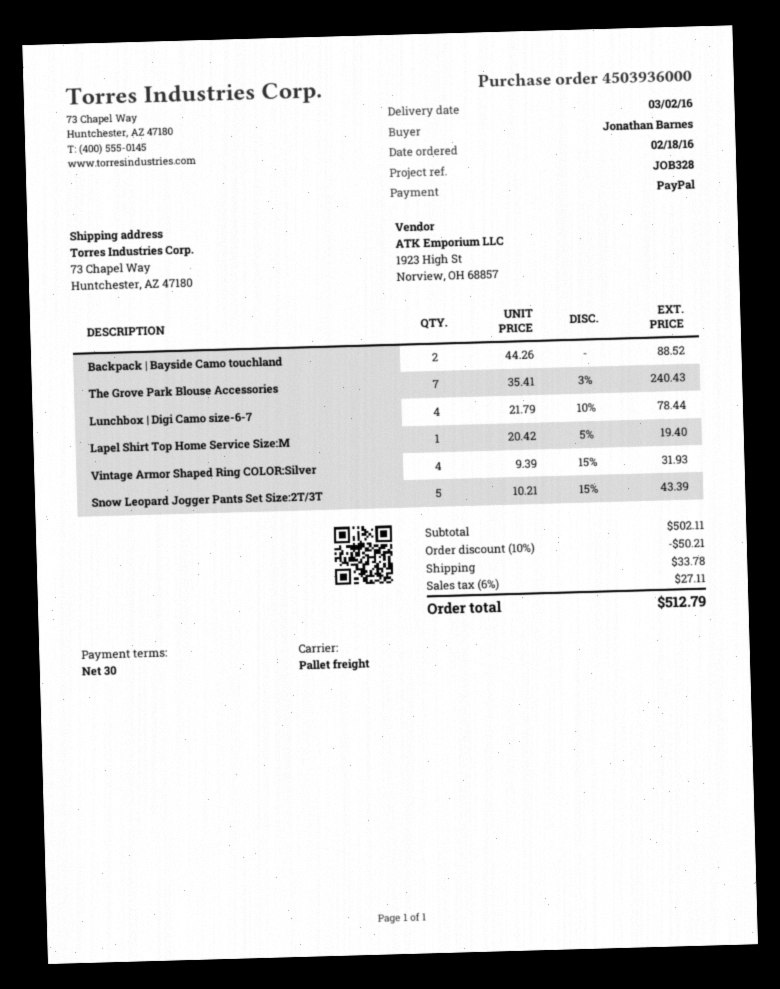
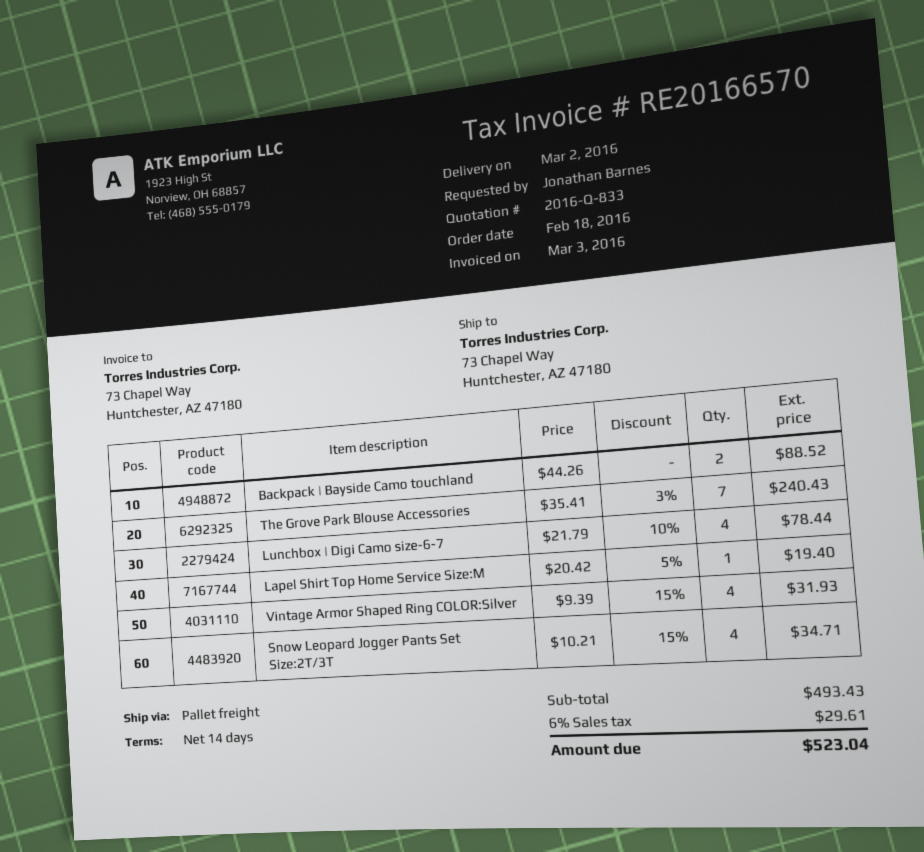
payment terms: 30 days -> 14 days
Snow Leopard Jogger Pants Set Size:2T/3T: 5 x 10.21 - 15% = 43.39 -> 4 x 10.21 - 15% = 34.71
subtotal: 502.11 -> 493.43
discount: 10% = 50.21 -> none
shipping: 33.78 -> none
tax: 6% = 27.11 -> 6% = 29.61
total: 512.79 -> 523.04

